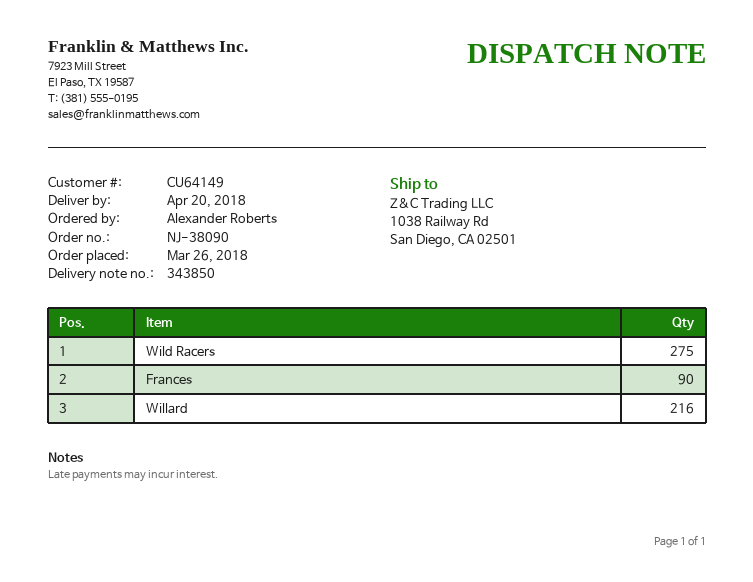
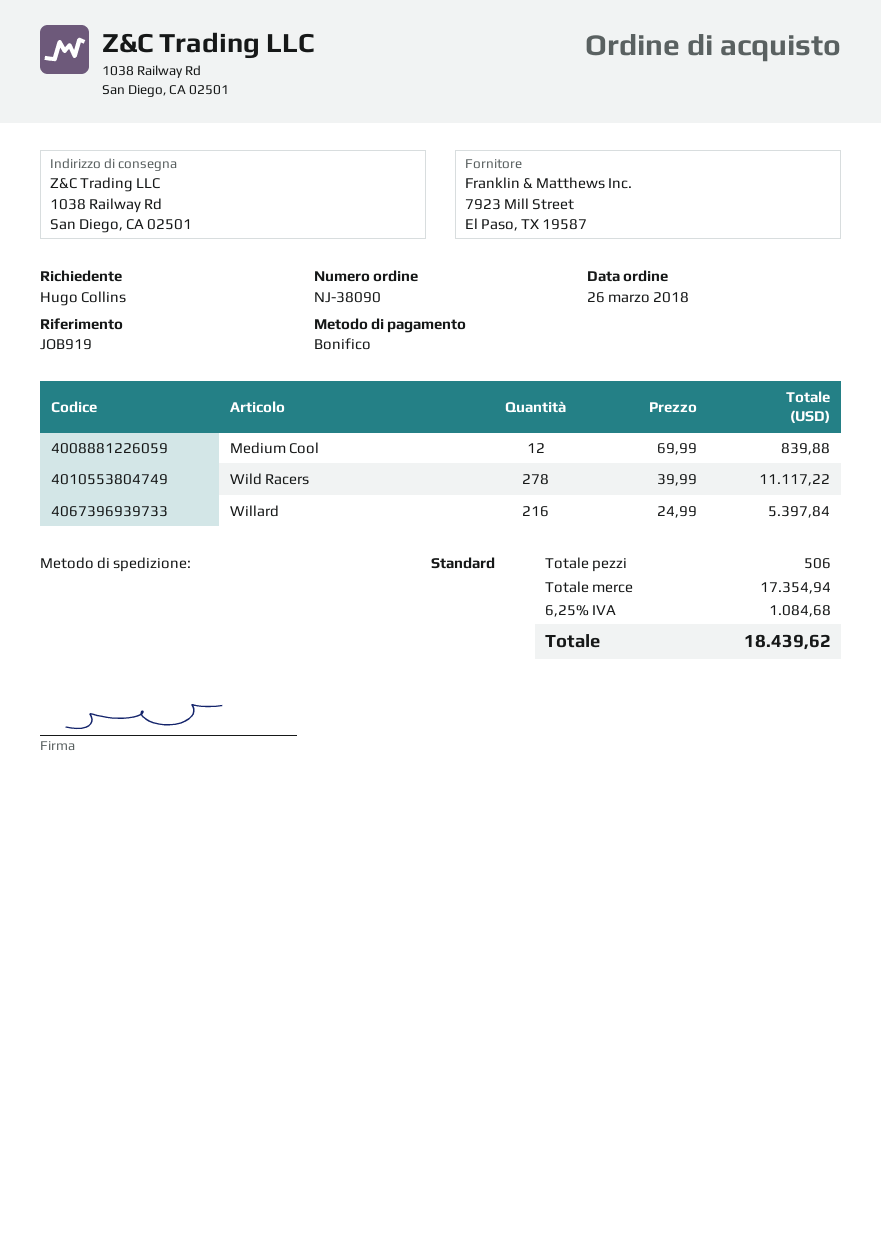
ordered by: Alexander Roberts -> Hugo Collins
Wild Racers: 275 -> 278
Frances: 90 -> none
Medium Cool: none -> 12

